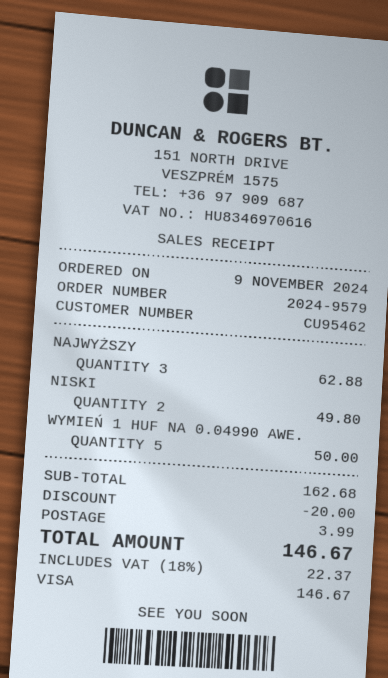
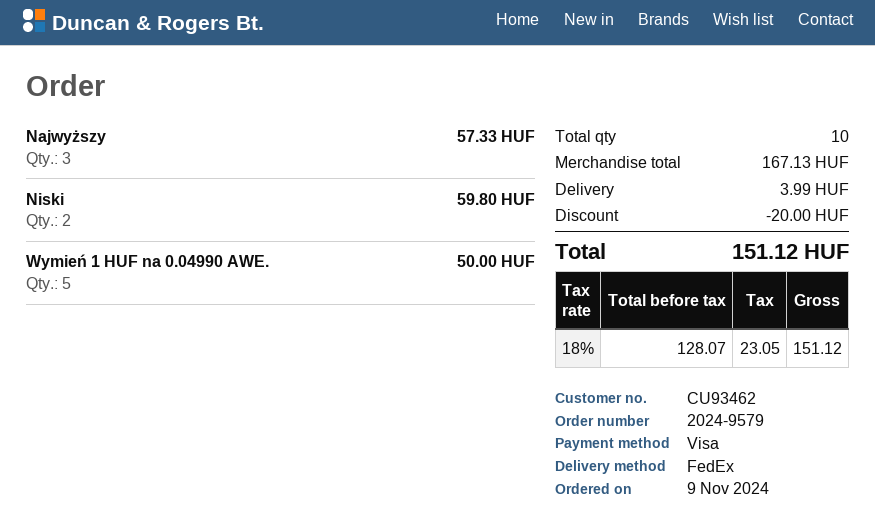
customer number: CU95462 -> CU93462
NAJWYŻSZY: 3 for 62.88 -> 3 for 57.33
NISKI: 2 for 49.80 -> 2 for 59.80
subtotal: 162.68 -> 167.13
tax: 18% = 22.37 -> 18% = 23.05
total: 146.67 -> 151.12

